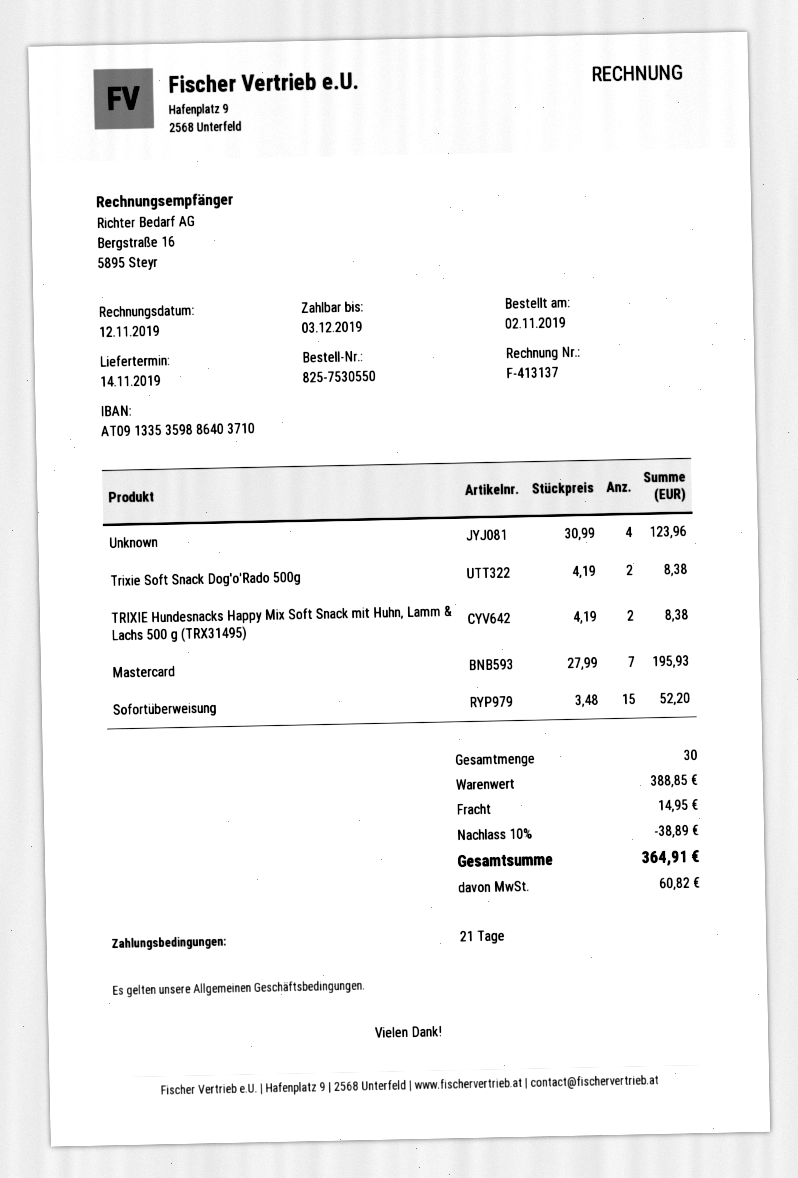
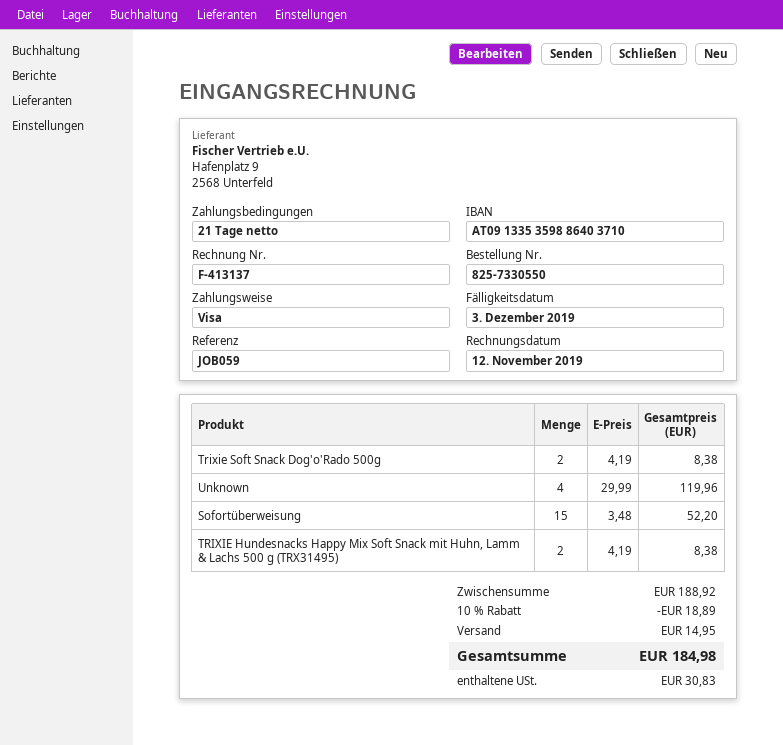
order number: 825-7530550 -> 825-7330550
Unknown: 4 x 30.99 = 123.96 -> 4 x 29.99 = 119.96
Mastercard: 7 x 27.99 = 195.93 -> none
subtotal: 388.85 -> 188.92
discount: 10% = 38.89 -> 10% = 18.89
tax: 60.82 -> 30.83
total: 364.91 -> 184.98

